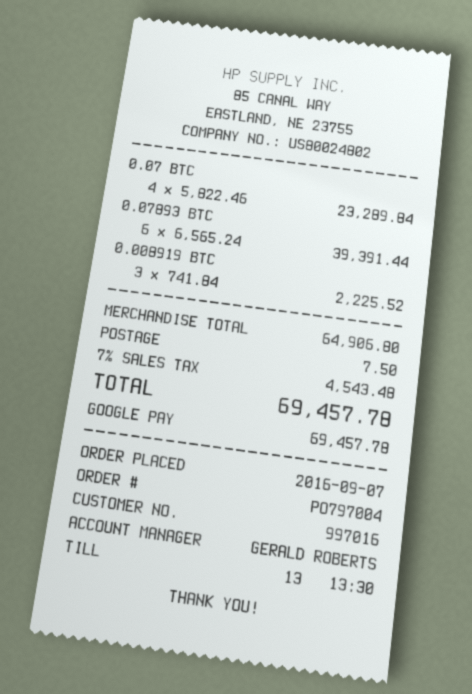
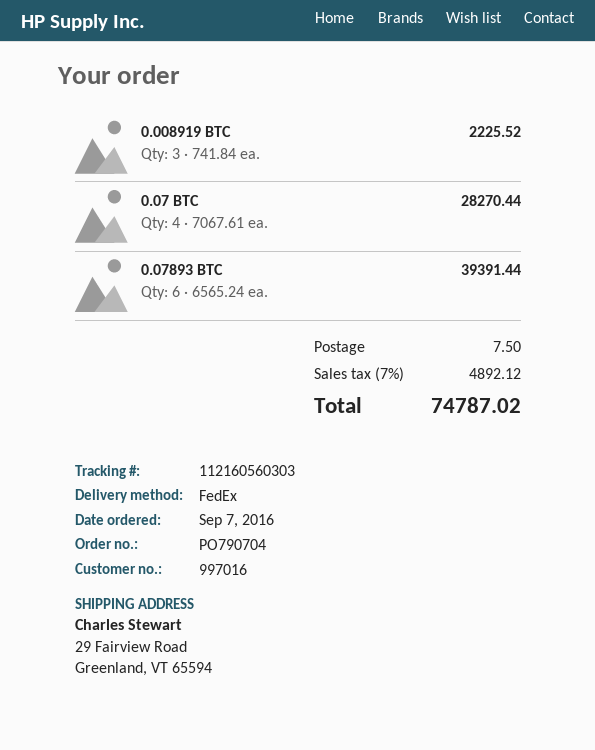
order number: PO797004 -> PO790704
0.07 BTC: 4 x 5822.46 = 23289.84 -> 4 x 7067.61 = 28270.44
tax: 7% = 4543.48 -> 7% = 4892.12
total: 69457.78 -> 74787.02

